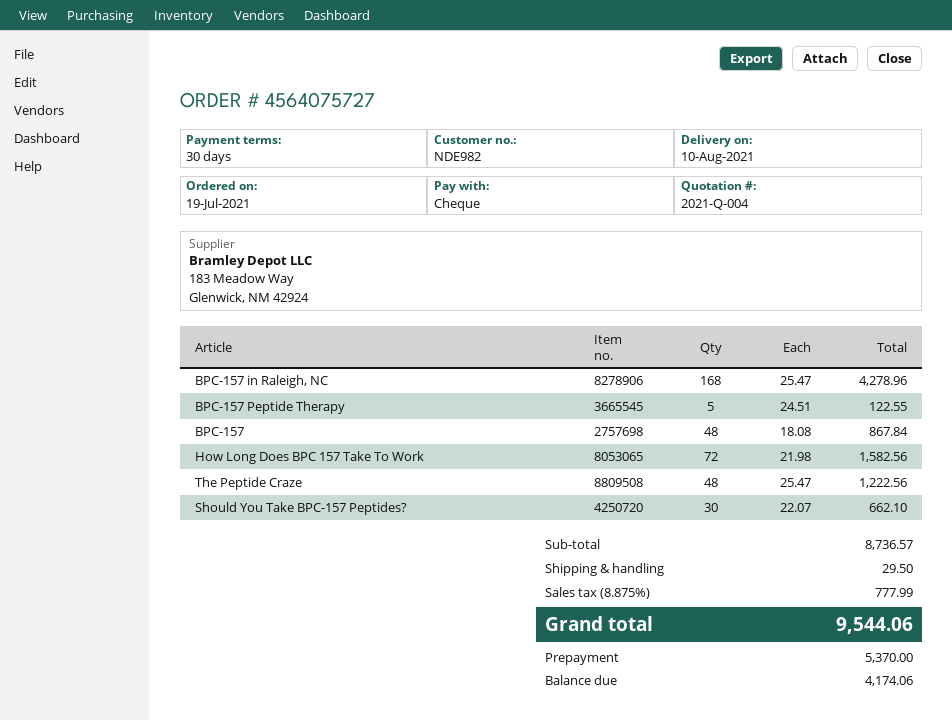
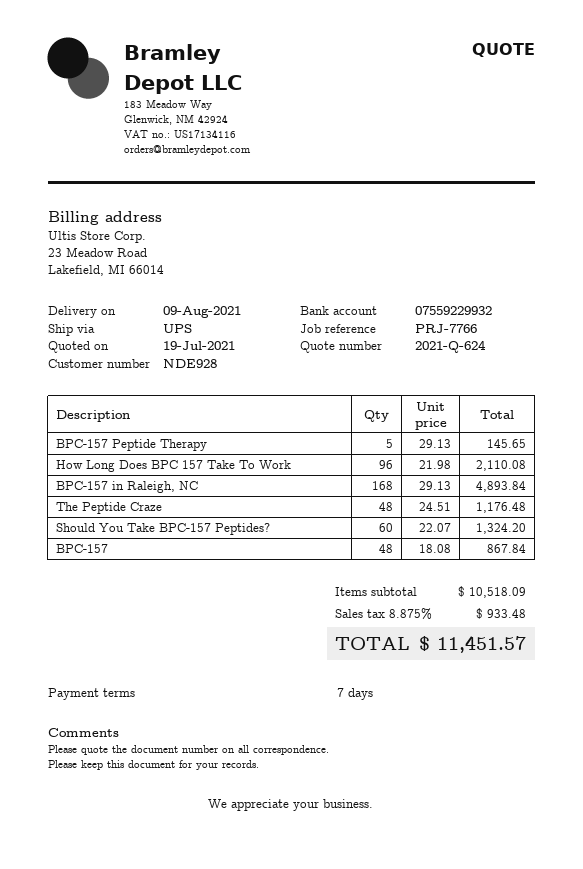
quote number: 2021-Q-004 -> 2021-Q-624
delivery date: 2021-08-10 -> 2021-08-09
payment terms: 30 days -> 7 days
customer number: NDE982 -> NDE928
BPC-157 in Raleigh, NC: 168 x 25.47 = 4278.96 -> 168 x 29.13 = 4893.84
BPC-157 Peptide Therapy: 5 x 24.51 = 122.55 -> 5 x 29.13 = 145.65
How Long Does BPC 157 Take To Work: 72 x 21.98 = 1582.56 -> 96 x 21.98 = 2110.08
The Peptide Craze: 48 x 25.47 = 1222.56 -> 48 x 24.51 = 1176.48
Should You Take BPC-157 Peptides?: 30 x 22.07 = 662.10 -> 60 x 22.07 = 1324.20
subtotal: 8736.57 -> 10518.09
shipping: 29.50 -> none
tax: 8.875% = 777.99 -> 8.875% = 933.48
total: 9544.06 -> 11451.57

